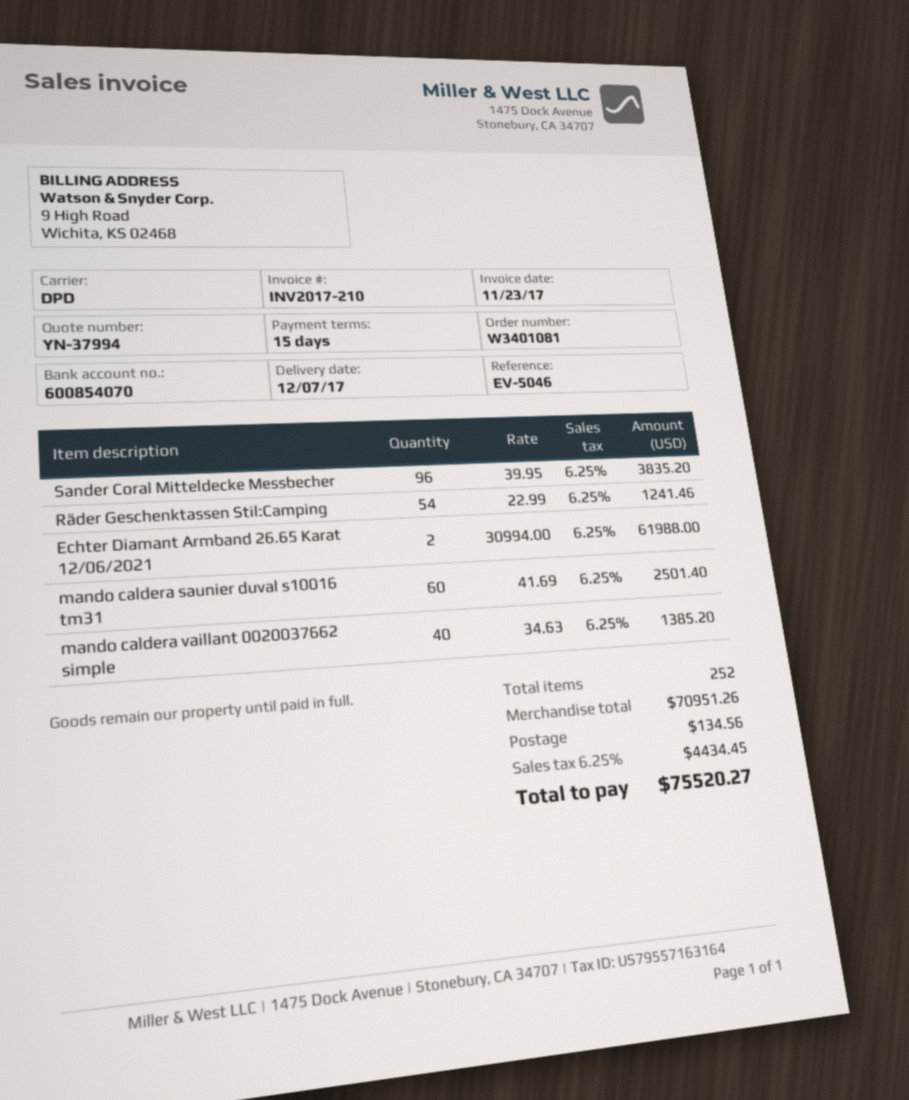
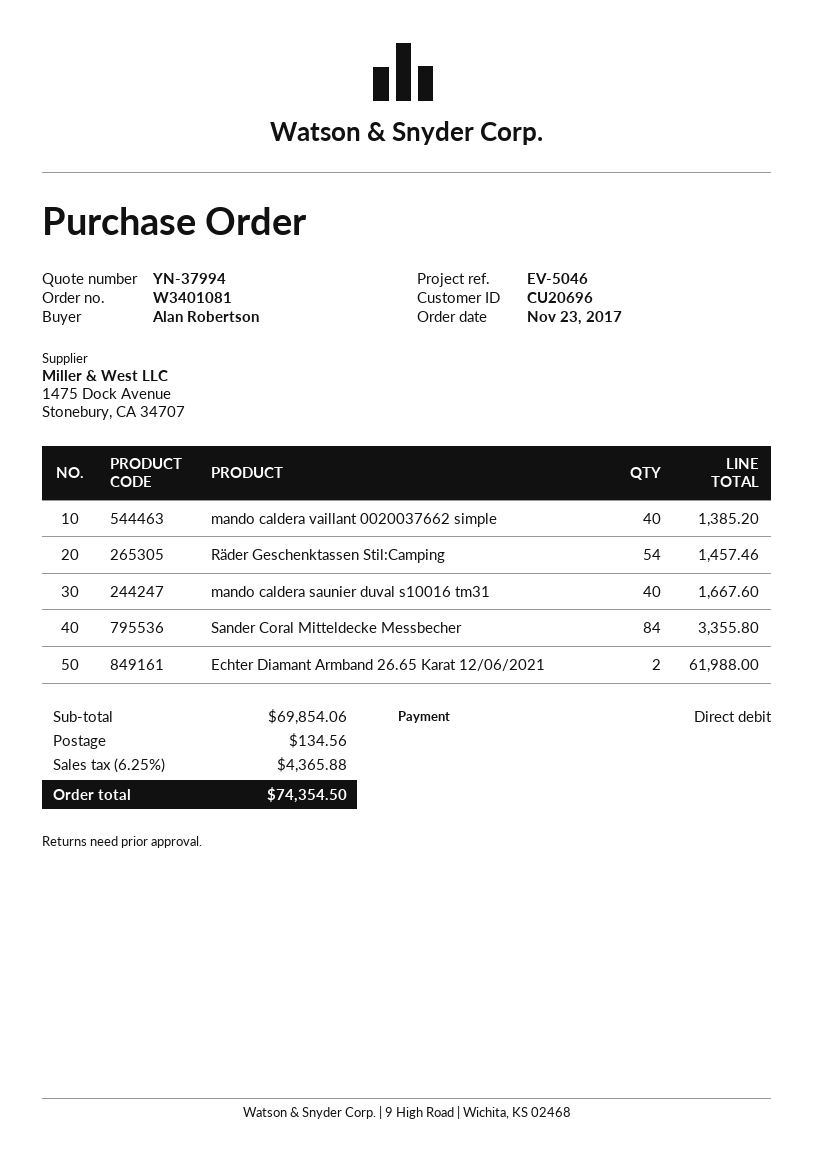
Sander Coral Mitteldecke Messbecher: 96 for 3835.20 -> 84 for 3355.80
Räder Geschenktassen Stil:Camping: 54 for 1241.46 -> 54 for 1457.46
mando caldera saunier duval s10016 tm31: 60 for 2501.40 -> 40 for 1667.60
subtotal: 70951.26 -> 69854.06
tax: 6.25% = 4434.45 -> 6.25% = 4365.88
total: 75520.27 -> 74354.50

